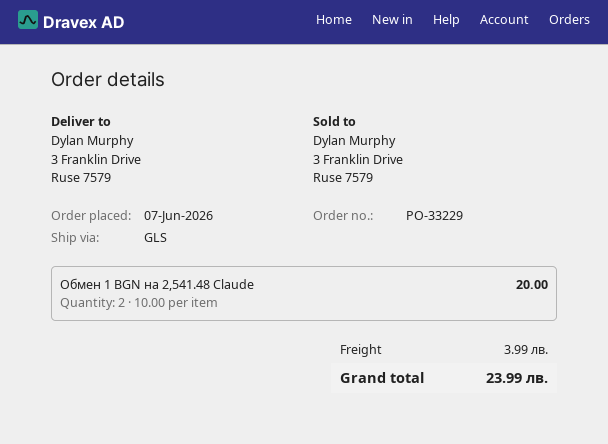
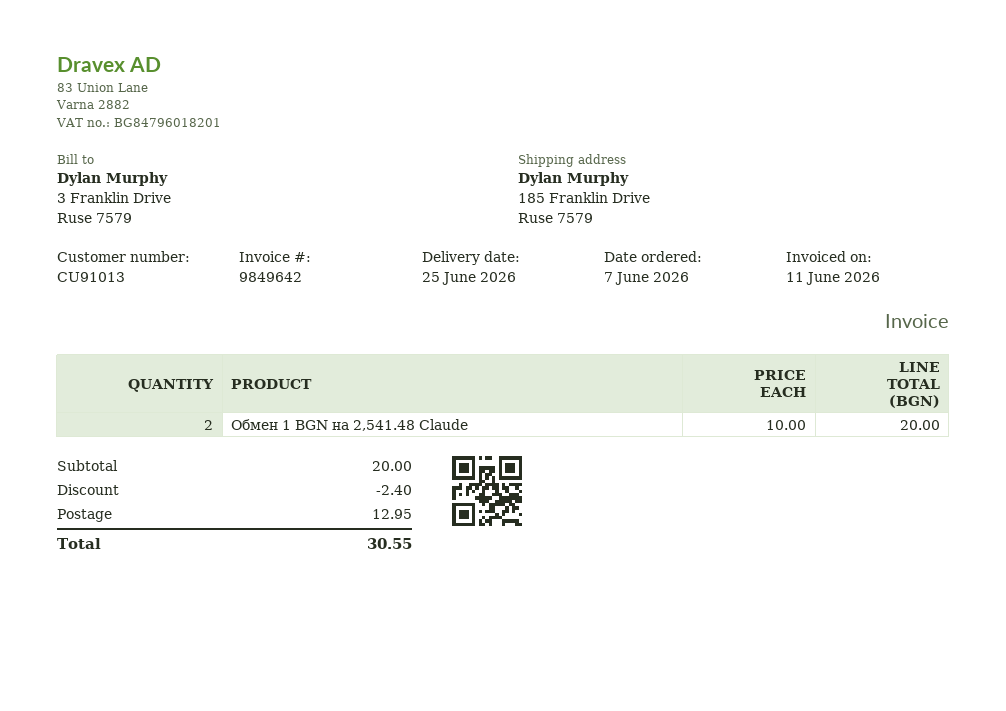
ship to: 3 Franklin Drive, Ruse 7579 -> 185 Franklin Drive, Ruse 7579
discount: none -> 2.40
shipping: 3.99 -> 12.95
total: 23.99 -> 30.55

